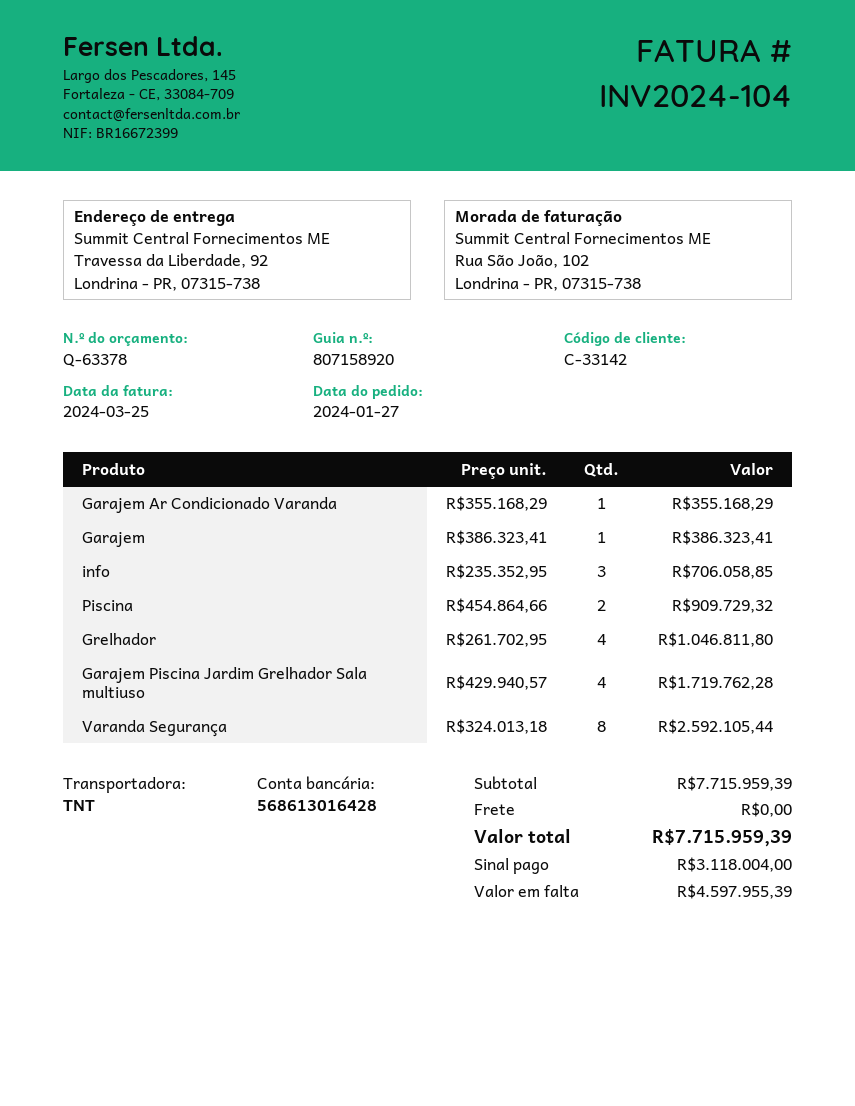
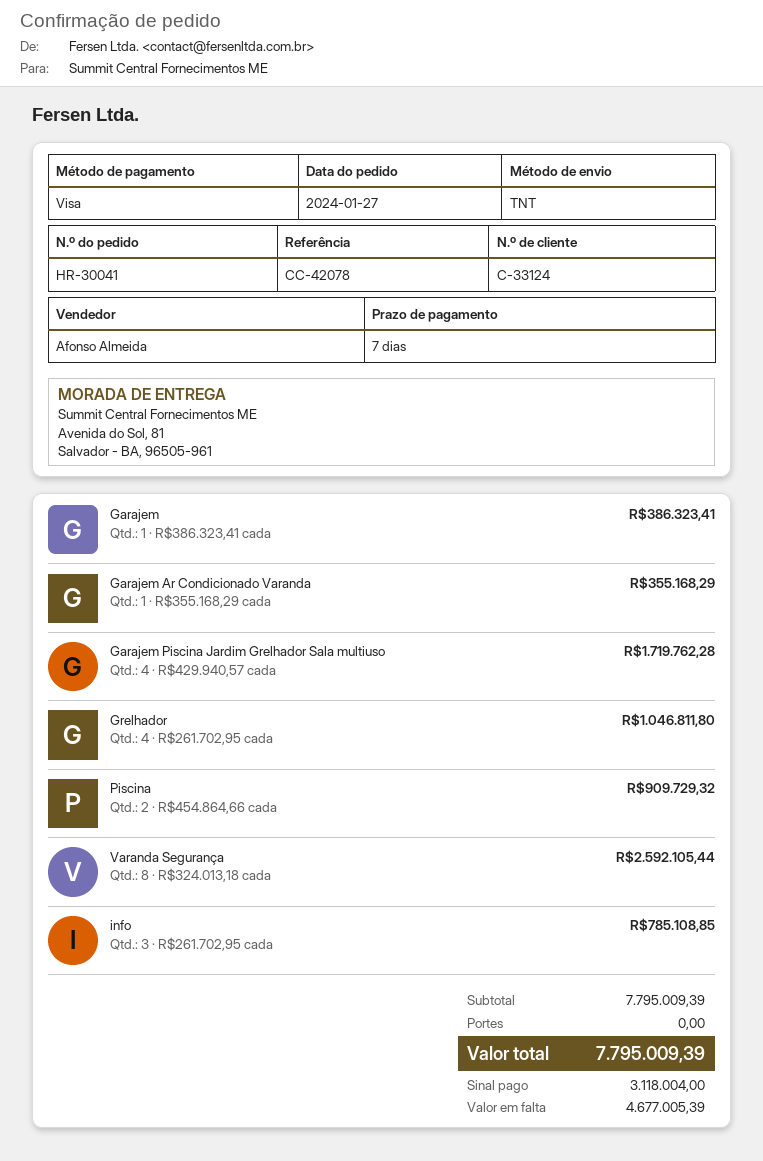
customer number: C-33142 -> C-33124
ship to: Travessa da Liberdade, 92, Londrina - PR, 07315-738 -> Avenida do Sol, 81, Salvador - BA, 96505-961
info: 3 x 235352.95 = 706058.85 -> 3 x 261702.95 = 785108.85
subtotal: 7715959.39 -> 7795009.39
total: 7715959.39 -> 7795009.39
balance: 4597955.39 -> 4677005.39

